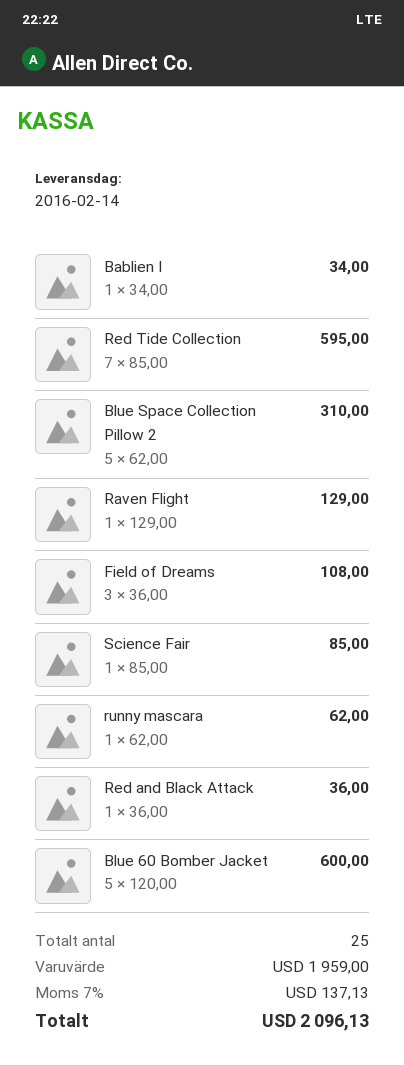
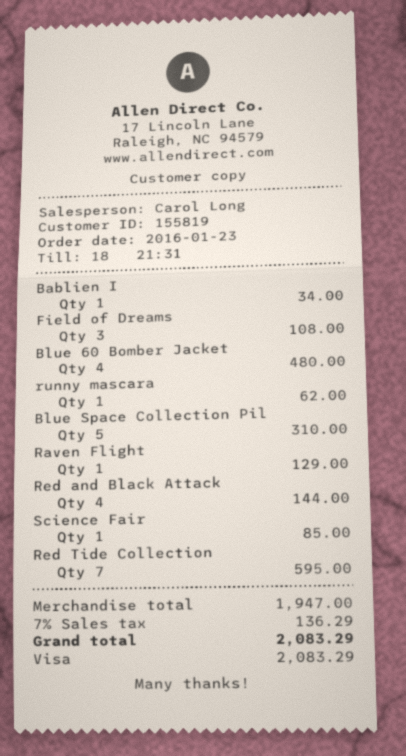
Red and Black Attack: 1 for 36.00 -> 4 for 144.00
Blue 60 Bomber Jacket: 5 for 600.00 -> 4 for 480.00
subtotal: 1959.00 -> 1947.00
tax: 7% = 137.13 -> 7% = 136.29
total: 2096.13 -> 2083.29

